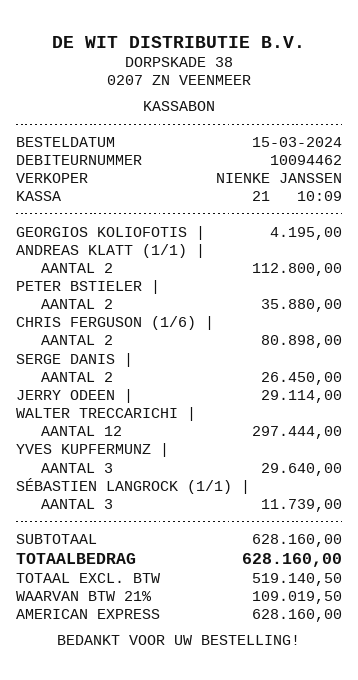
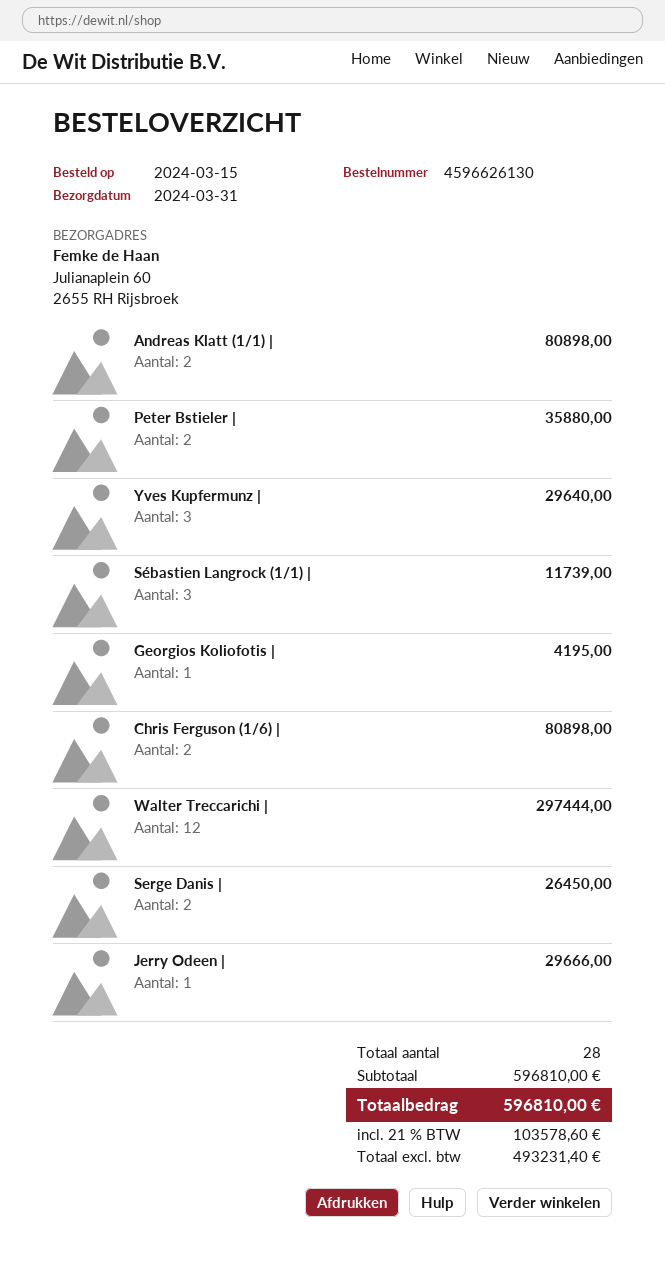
ANDREAS KLATT (1/1) |: 2 for 112800.00 -> 2 for 80898.00
JERRY ODEEN |: 1 for 29114.00 -> 1 for 29666.00
subtotal: 628160.00 -> 596810.00
net: 519140.50 -> 493231.40
tax: 21% = 109019.50 -> 21% = 103578.60
total: 628160.00 -> 596810.00

